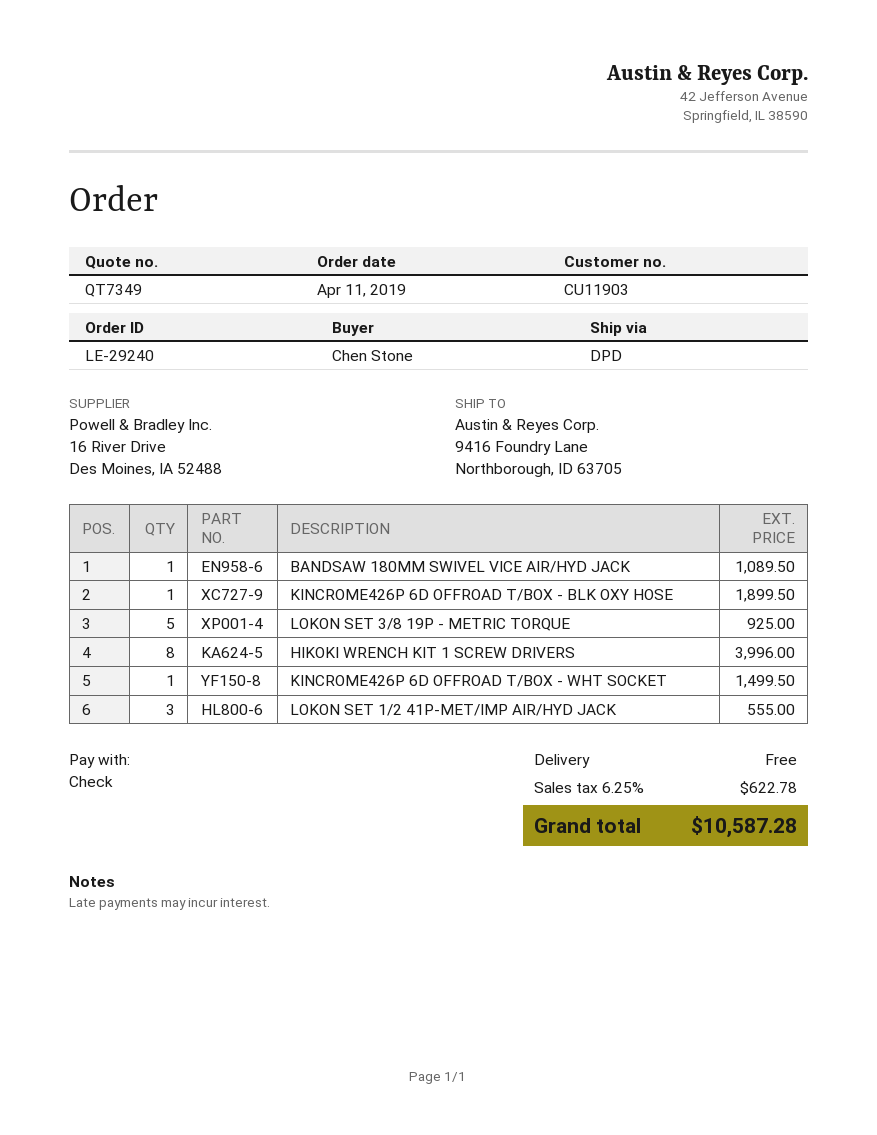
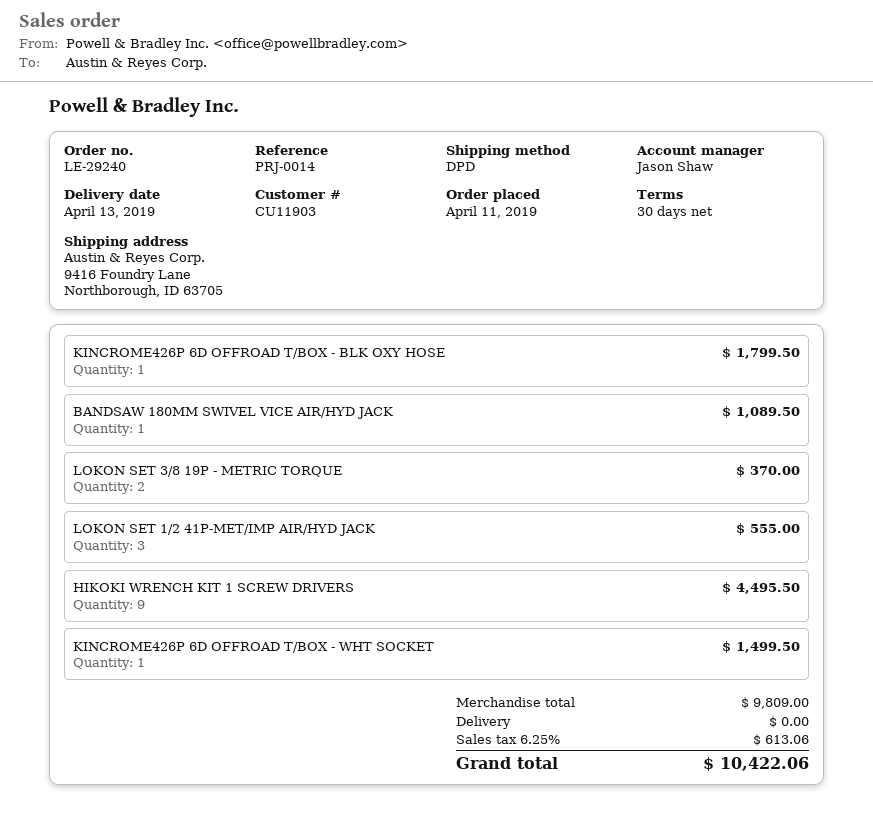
KINCROME426P 6D OFFROAD T/BOX - BLK OXY HOSE: 1 for 1899.50 -> 1 for 1799.50
LOKON SET 3/8 19P - METRIC TORQUE: 5 for 925.00 -> 2 for 370.00
HIKOKI WRENCH KIT 1 SCREW DRIVERS: 8 for 3996.00 -> 9 for 4495.50
tax: 6.25% = 622.78 -> 6.25% = 613.06
total: 10587.28 -> 10422.06

